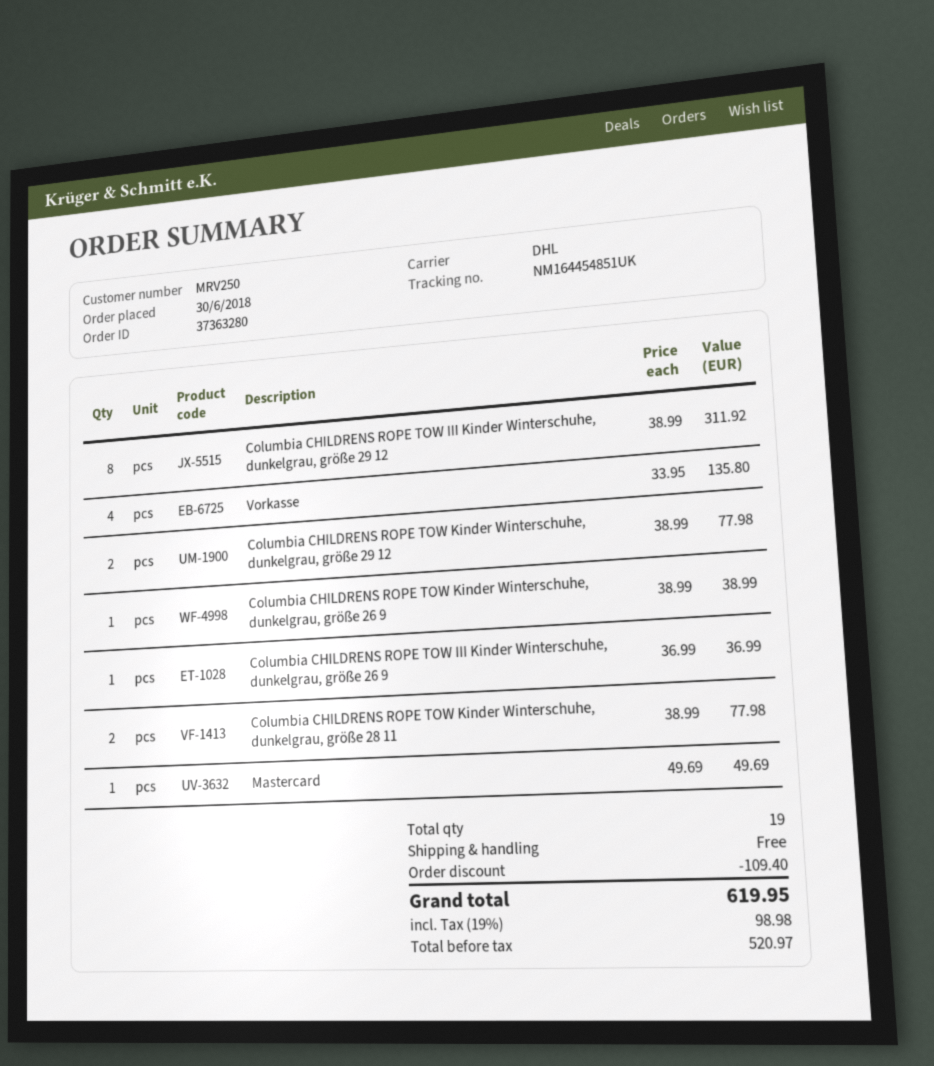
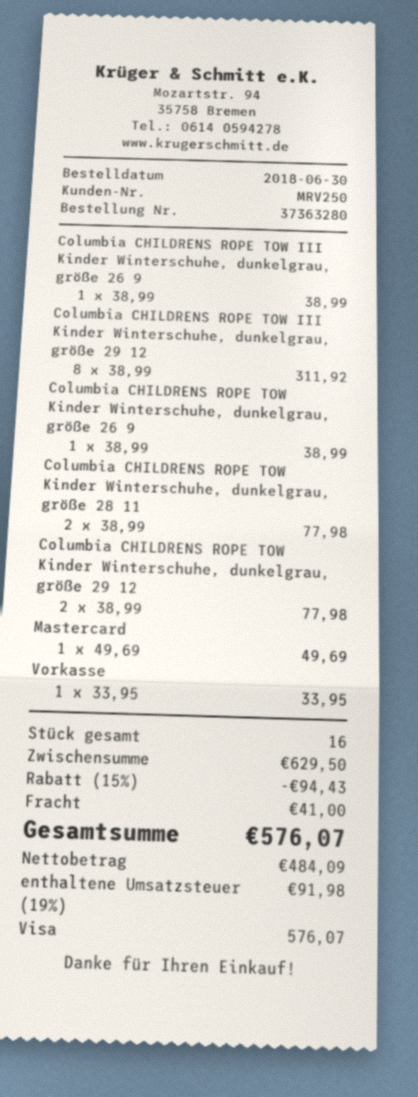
Vorkasse: 4 x 33.95 = 135.80 -> 1 x 33.95 = 33.95
Columbia CHILDRENS ROPE TOW III Kinder Winterschuhe, dunkelgrau, größe 26 9: 1 x 36.99 = 36.99 -> 1 x 38.99 = 38.99
total quantity: 19 -> 16
discount: 109.40 -> 94.43
shipping: 0.00 -> 41.00
net: 520.97 -> 484.09
tax: 19% = 98.98 -> 19% = 91.98
total: 619.95 -> 576.07

